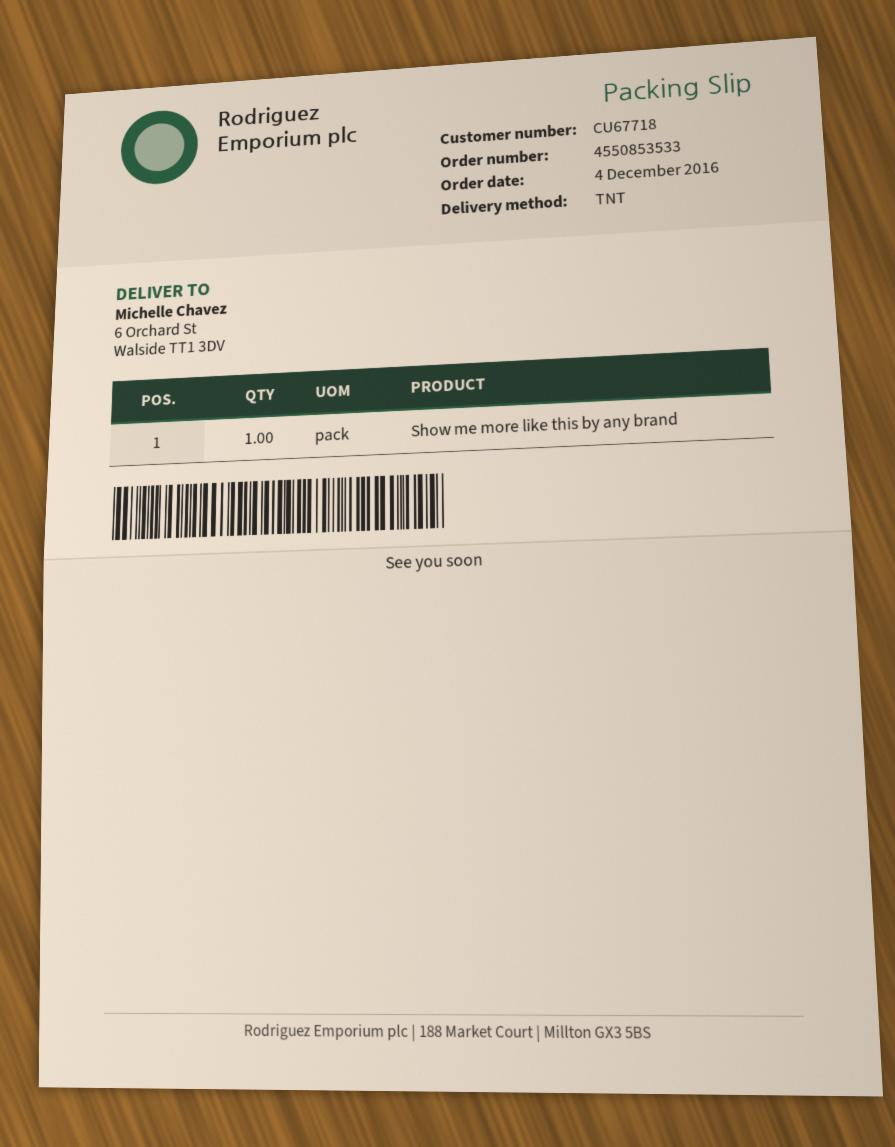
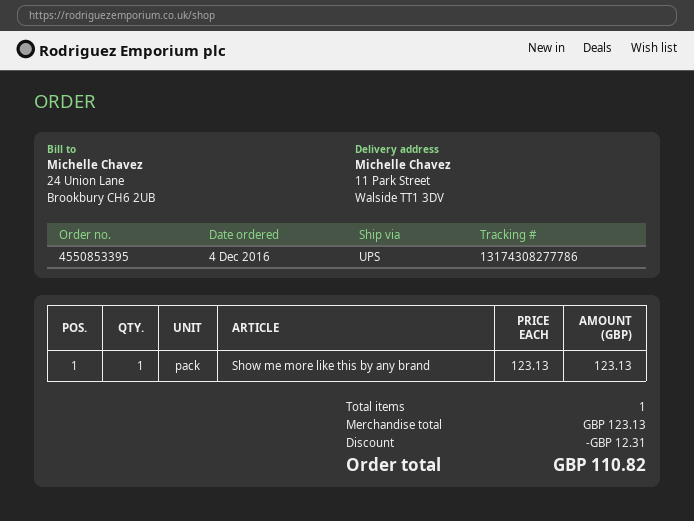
order number: 4550853533 -> 4550853395
shipping method: TNT -> UPS
ship to: 6 Orchard St, Walside TT1 3DV -> 11 Park Street, Walside TT1 3DV

